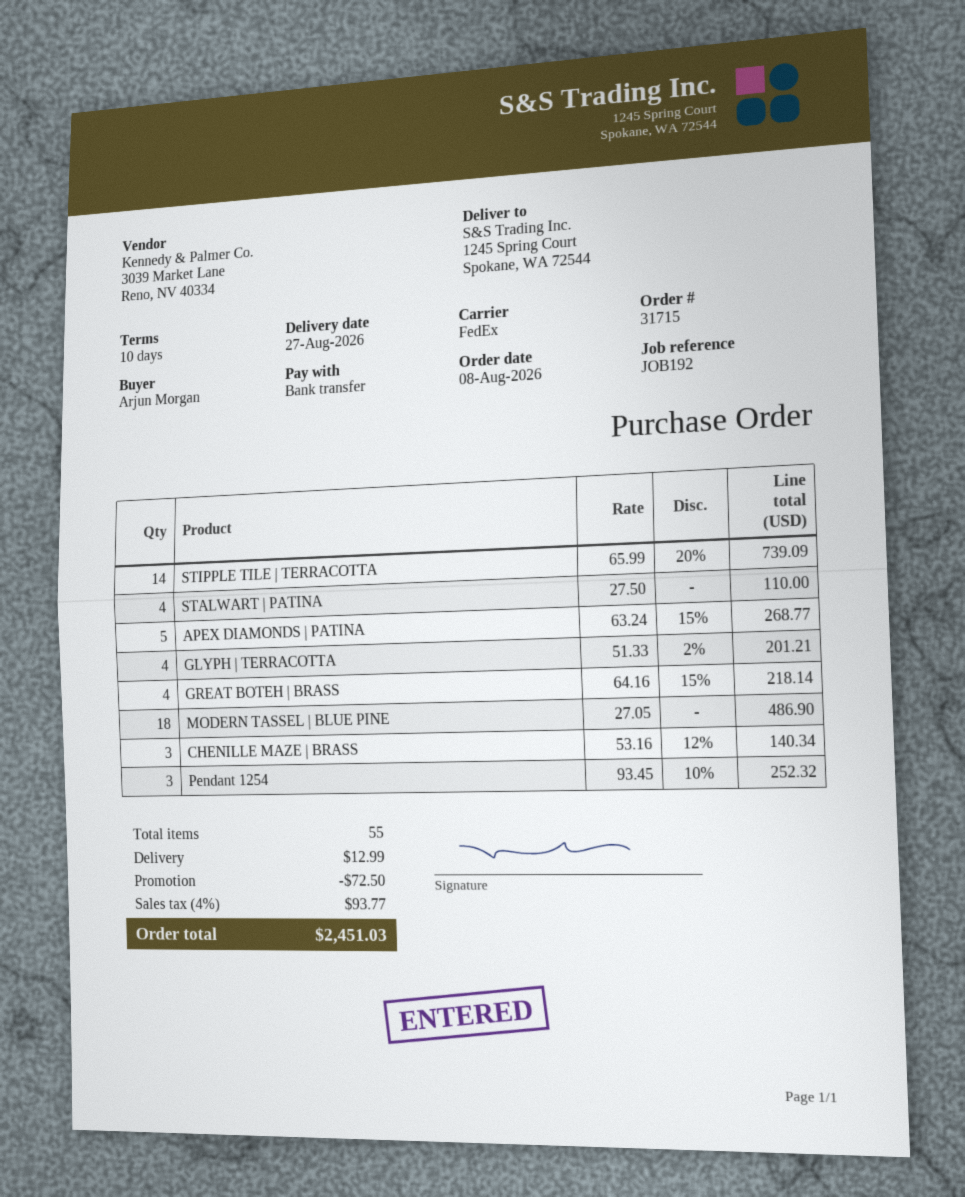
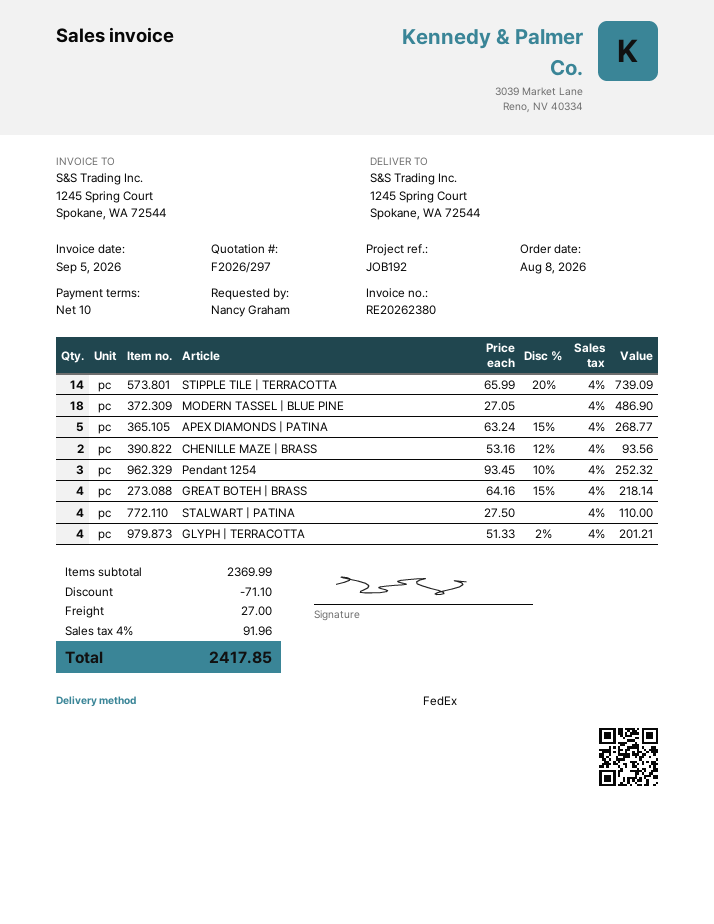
ordered by: Arjun Morgan -> Nancy Graham
CHENILLE MAZE | BRASS: 3 x 53.16 - 12% = 140.34 -> 2 x 53.16 - 12% = 93.56
discount: 72.50 -> 71.10
shipping: 12.99 -> 27.00
tax: 4% = 93.77 -> 4% = 91.96
total: 2451.03 -> 2417.85

